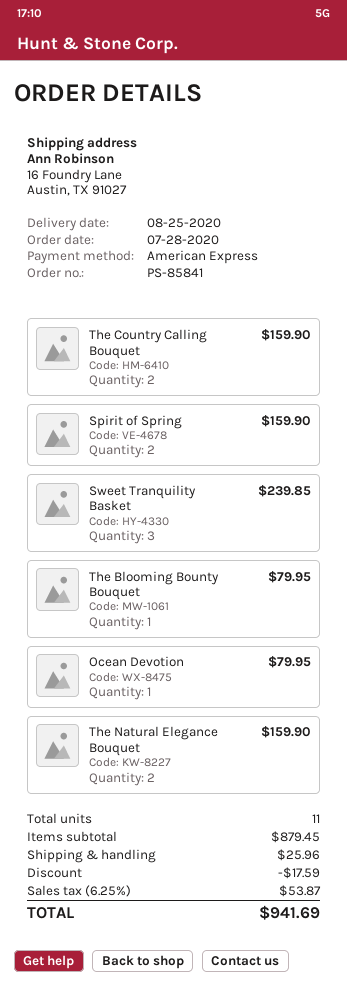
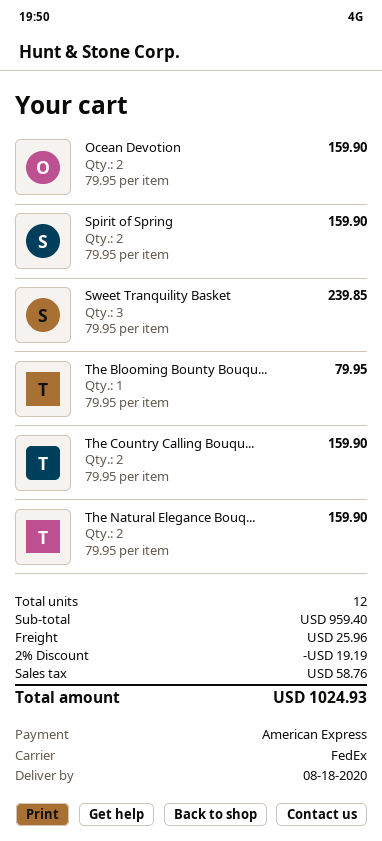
delivery date: 2020-08-25 -> 2020-08-18
Ocean Devotion: 1 for 79.95 -> 2 for 159.90
total quantity: 11 -> 12
subtotal: 879.45 -> 959.40
discount: 17.59 -> 19.19
tax: 53.87 -> 58.76
total: 941.69 -> 1024.93

